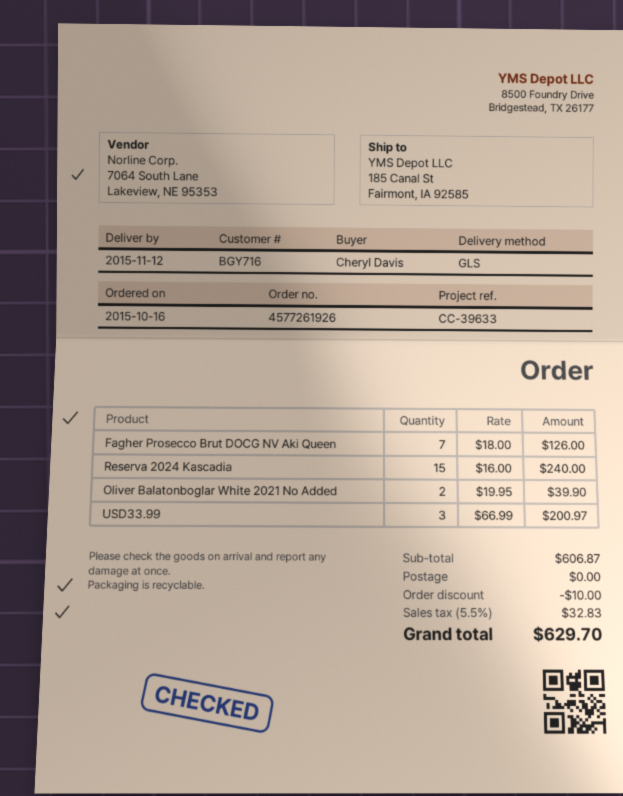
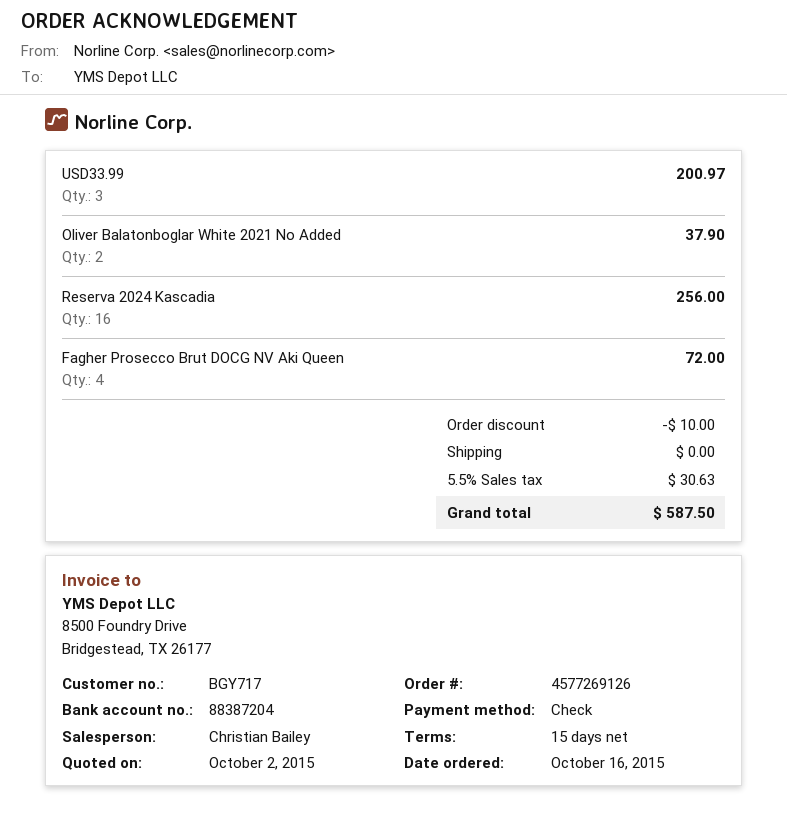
order number: 4577261926 -> 4577269126
customer number: BGY716 -> BGY717
Fagher Prosecco Brut DOCG NV Aki Queen: 7 for 126.00 -> 4 for 72.00
Reserva 2024 Kascadia: 15 for 240.00 -> 16 for 256.00
Oliver Balatonboglar White 2021 No Added: 2 for 39.90 -> 2 for 37.90
tax: 5.5% = 32.83 -> 5.5% = 30.63
total: 629.70 -> 587.50

